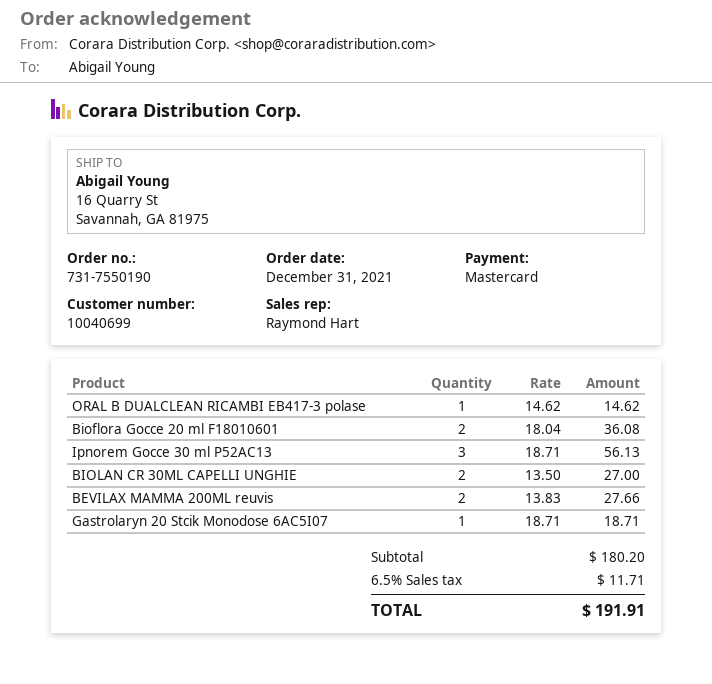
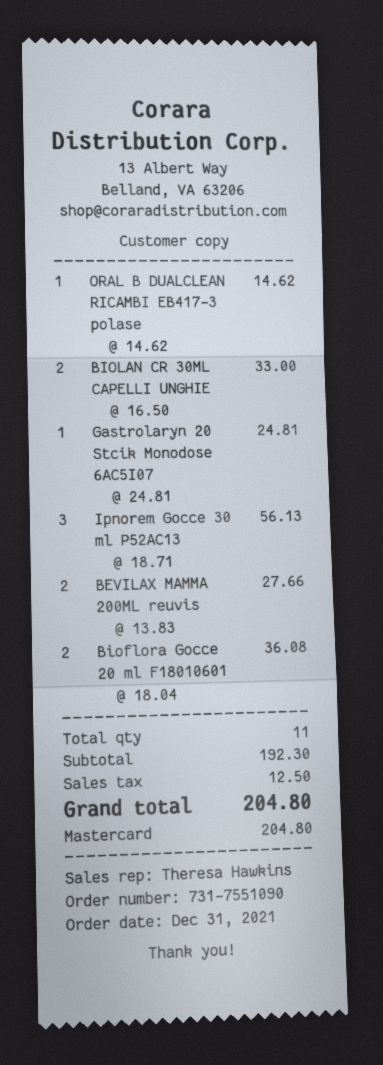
order number: 731-7550190 -> 731-7551090
sales rep: Raymond Hart -> Theresa Hawkins
BIOLAN CR 30ML CAPELLI UNGHIE: 2 x 13.50 = 27.00 -> 2 x 16.50 = 33.00
Gastrolaryn 20 Stcik Monodose 6AC5I07: 1 x 18.71 = 18.71 -> 1 x 24.81 = 24.81
subtotal: 180.20 -> 192.30
tax: 11.71 -> 12.50
total: 191.91 -> 204.80

